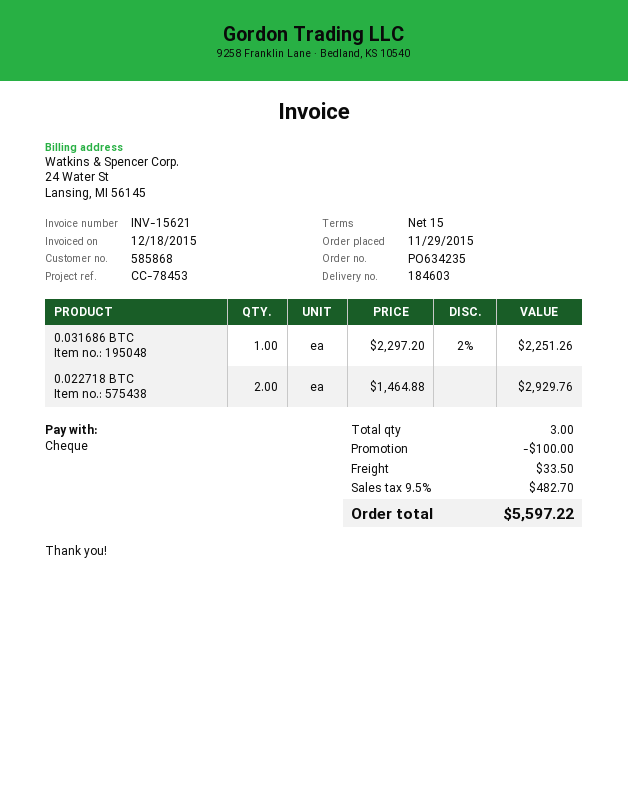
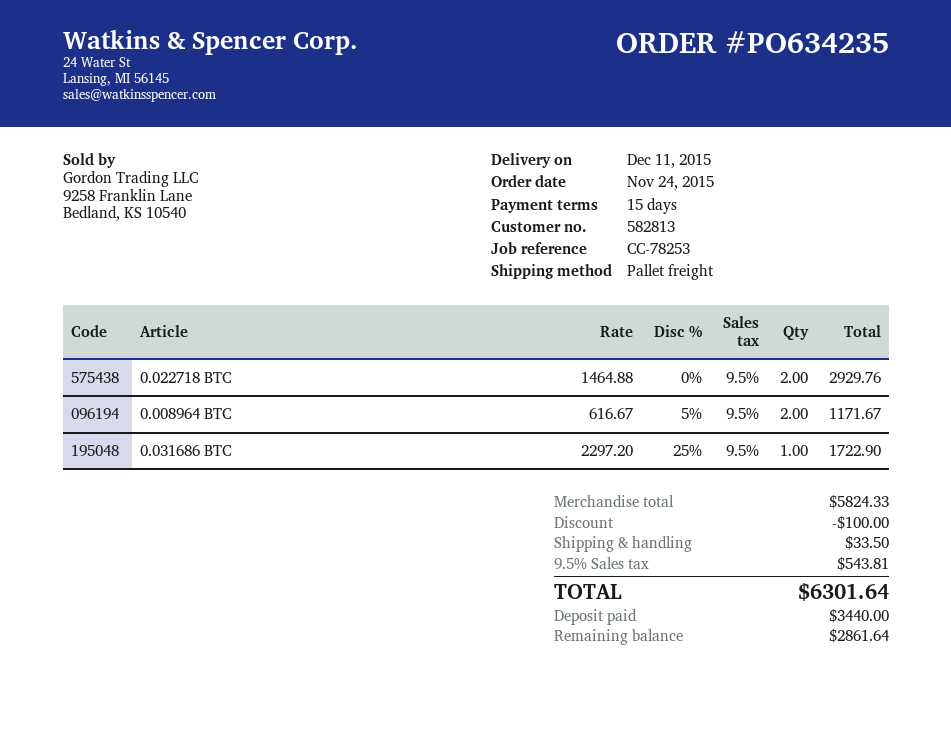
order date: 2015-11-29 -> 2015-11-24
customer number: 585868 -> 582813
reference: CC-78453 -> CC-78253
0.031686 BTC: 1 x 2297.20 - 2% = 2251.26 -> 1 x 2297.20 - 25% = 1722.90
0.008964 BTC: none -> 2 x 616.67 - 5% = 1171.67
tax: 9.5% = 482.70 -> 9.5% = 543.81
total: 5597.22 -> 6301.64

